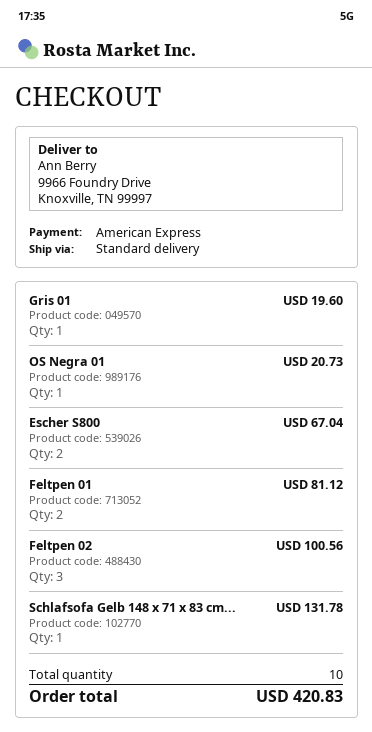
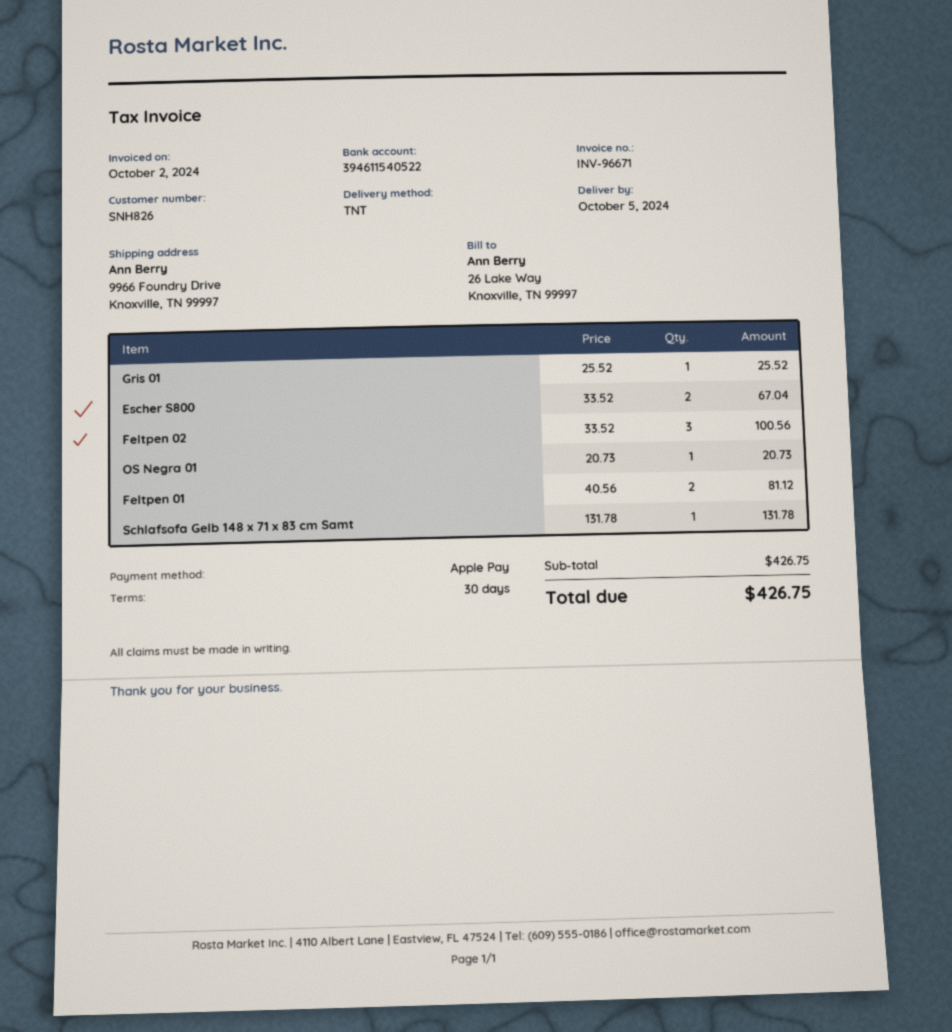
payment method: American Express -> Apple Pay
shipping method: standard -> TNT
Gris 01: 1 for 19.60 -> 1 for 25.52
total: 420.83 -> 426.75

